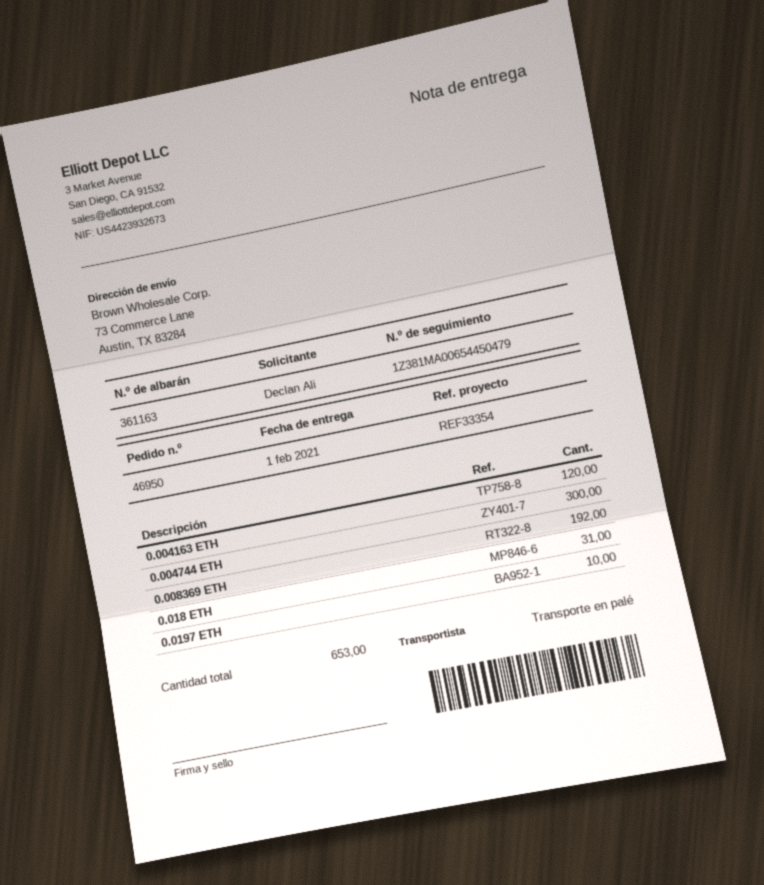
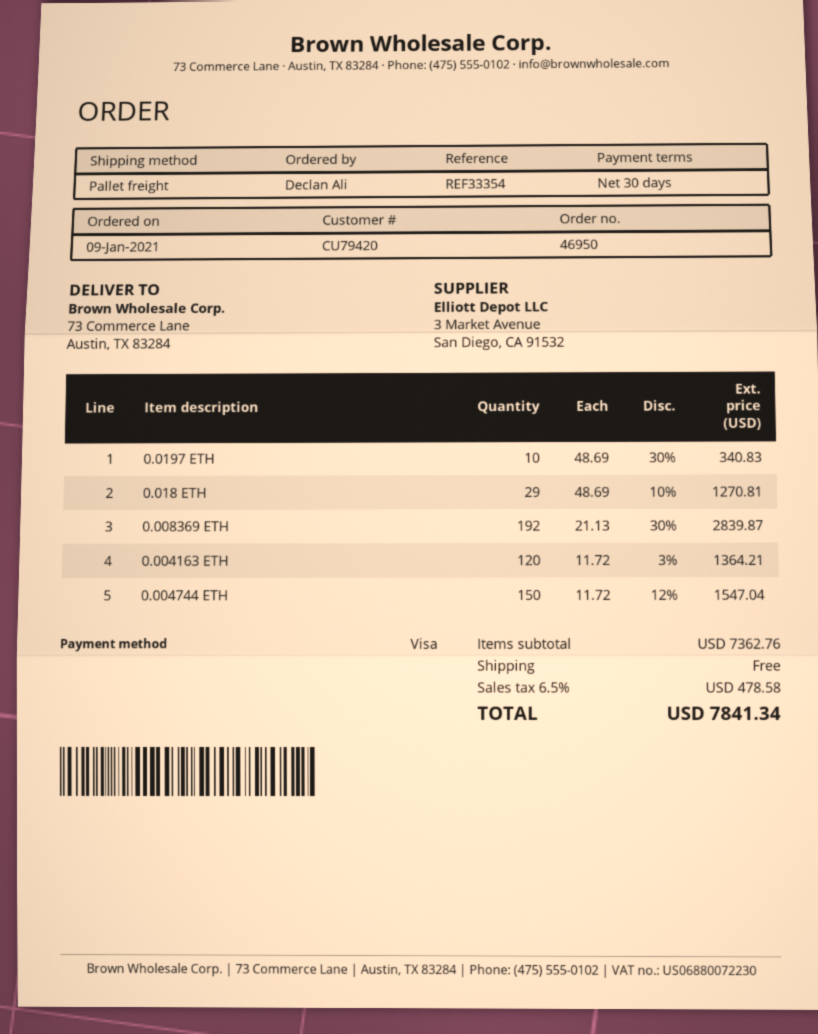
0.004744 ETH: 300 -> 150
0.018 ETH: 31 -> 29

